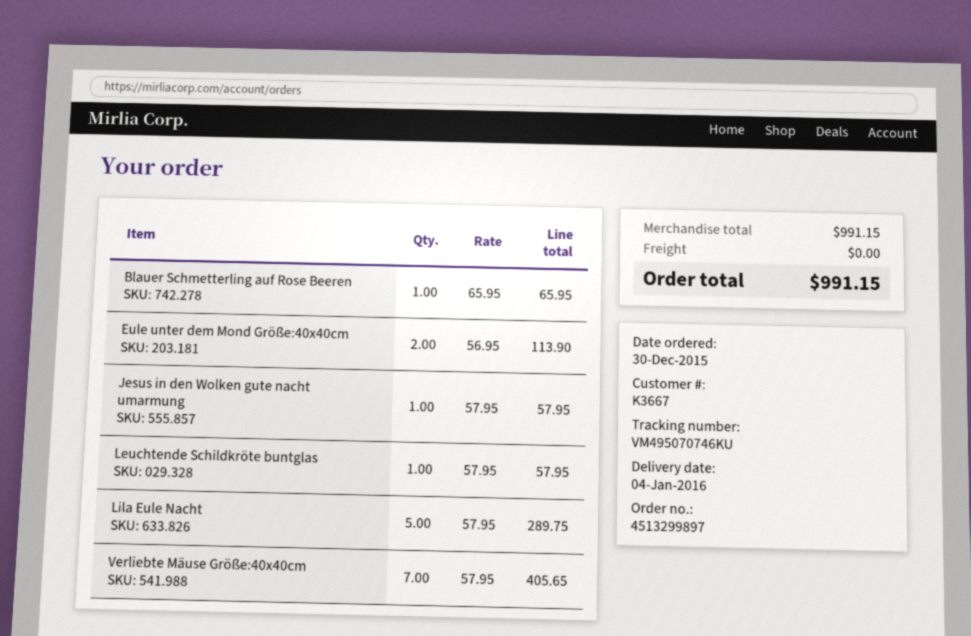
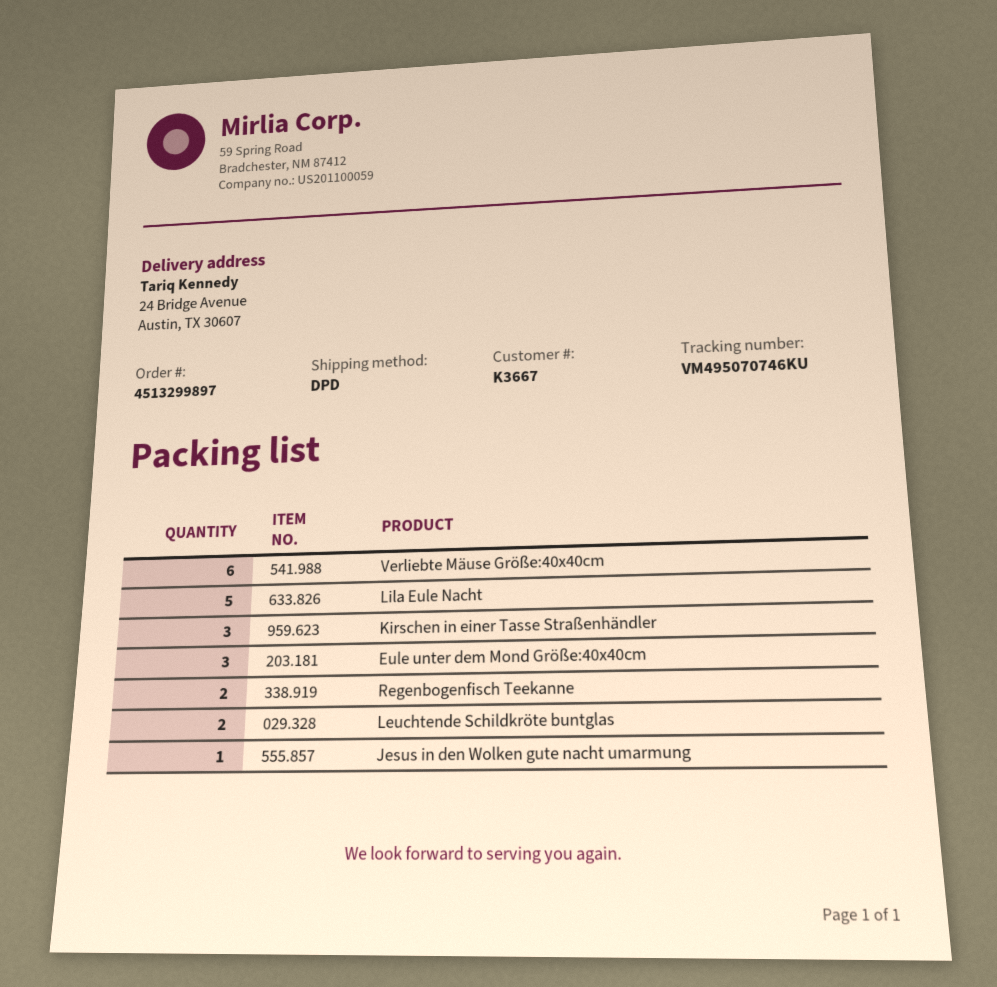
Blauer Schmetterling auf Rose Beeren: 1 -> none
Eule unter dem Mond Größe:40x40cm: 2 -> 3
Leuchtende Schildkröte buntglas: 1 -> 2
Verliebte Mäuse Größe:40x40cm: 7 -> 6
Kirschen in einer Tasse Straßenhändler: none -> 3
Regenbogenfisch Teekanne: none -> 2

